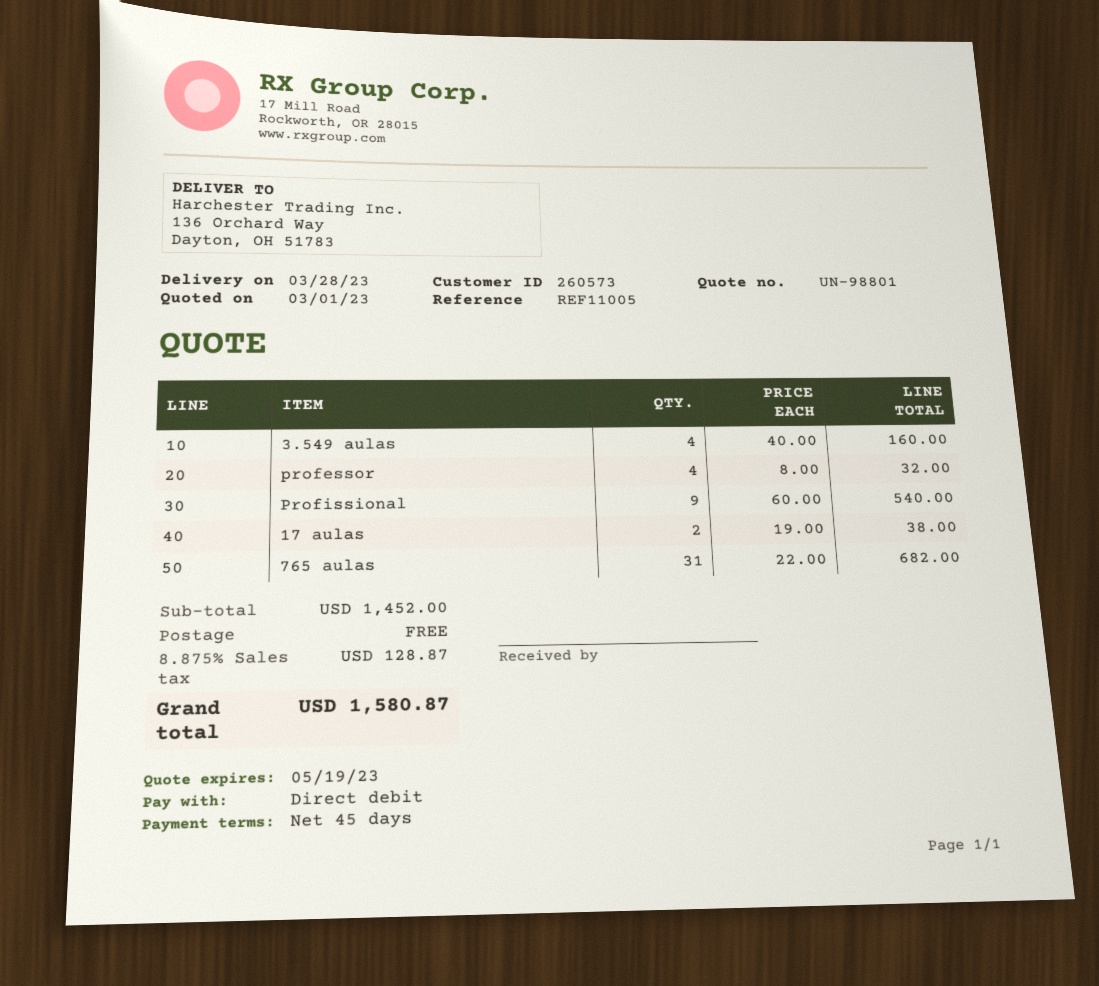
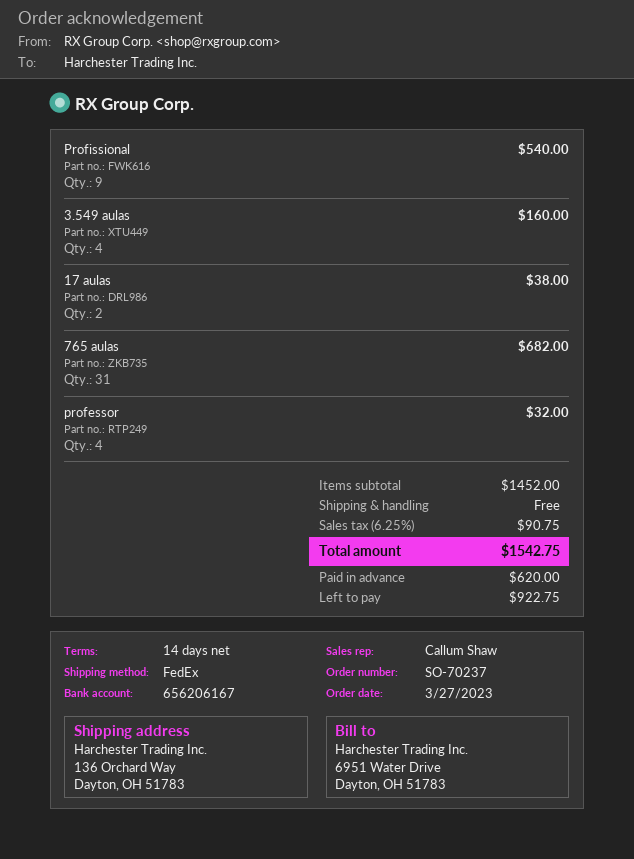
payment terms: 45 days -> 14 days
tax: 8.875% = 128.87 -> 6.25% = 90.75
total: 1580.87 -> 1542.75

